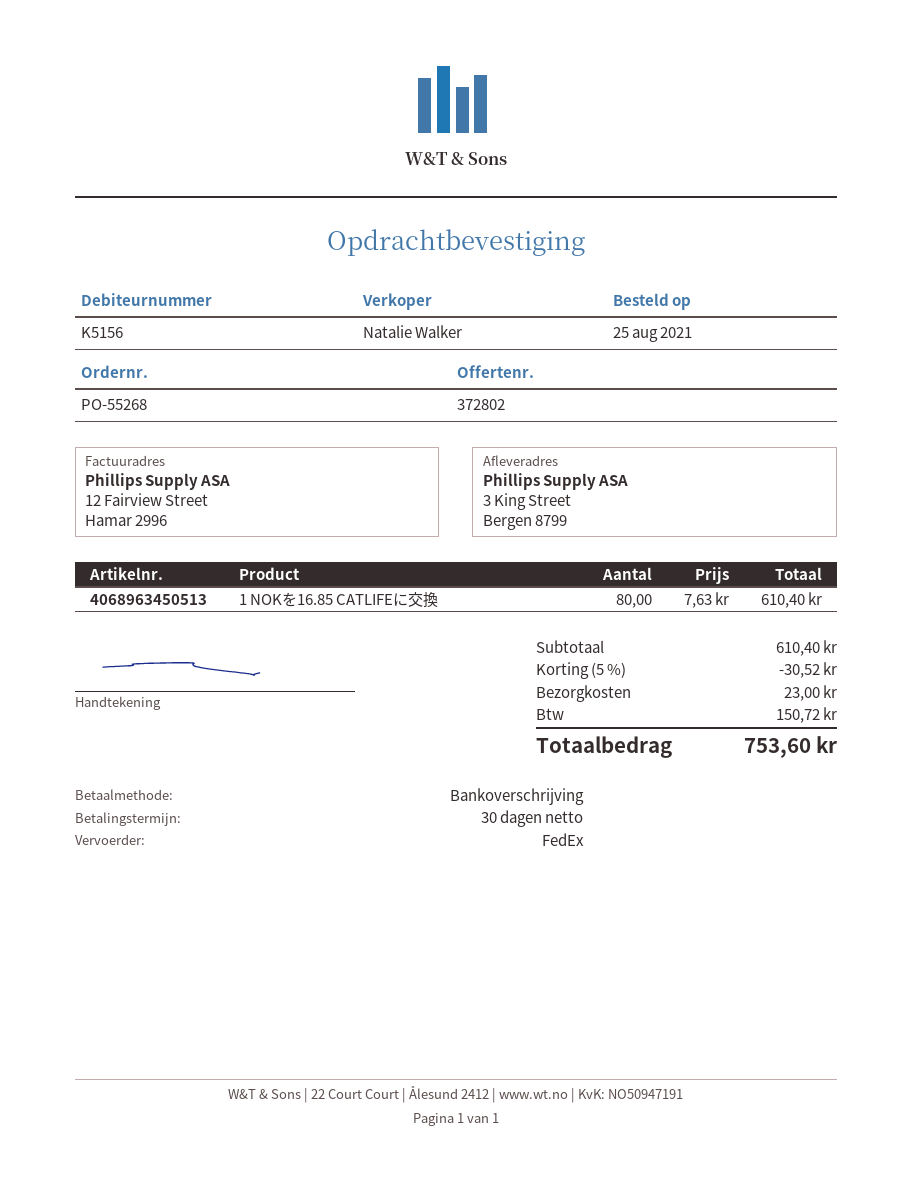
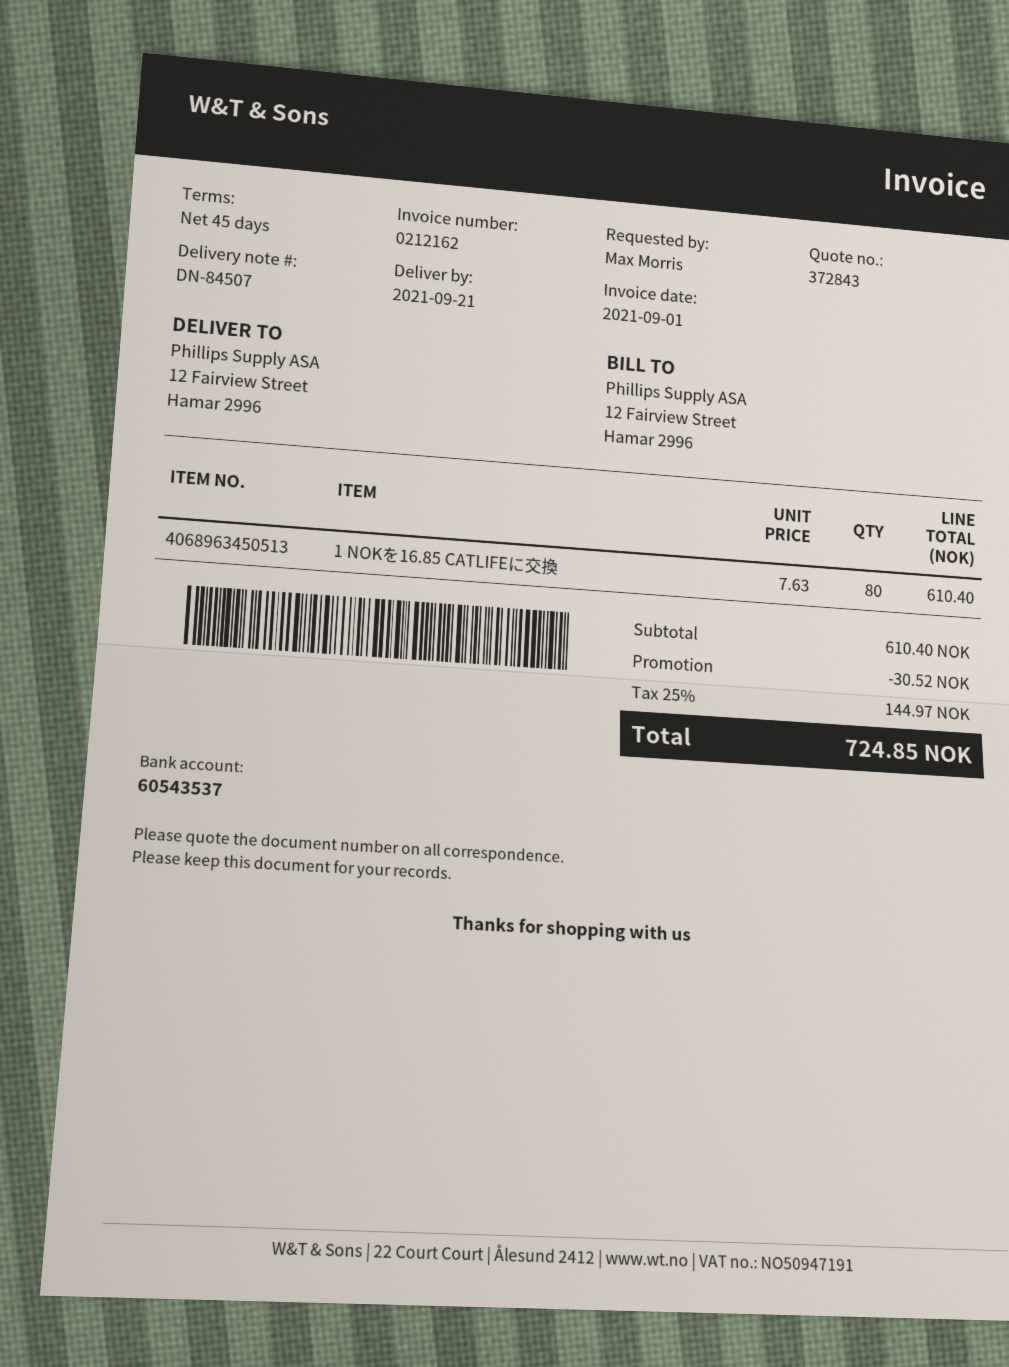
quote number: 372802 -> 372843
payment terms: 30 days -> 45 days
ship to: 3 King Street, Bergen 8799 -> 12 Fairview Street, Hamar 2996
shipping: 23.00 -> none
tax: 150.72 -> 144.97
total: 753.60 -> 724.85

